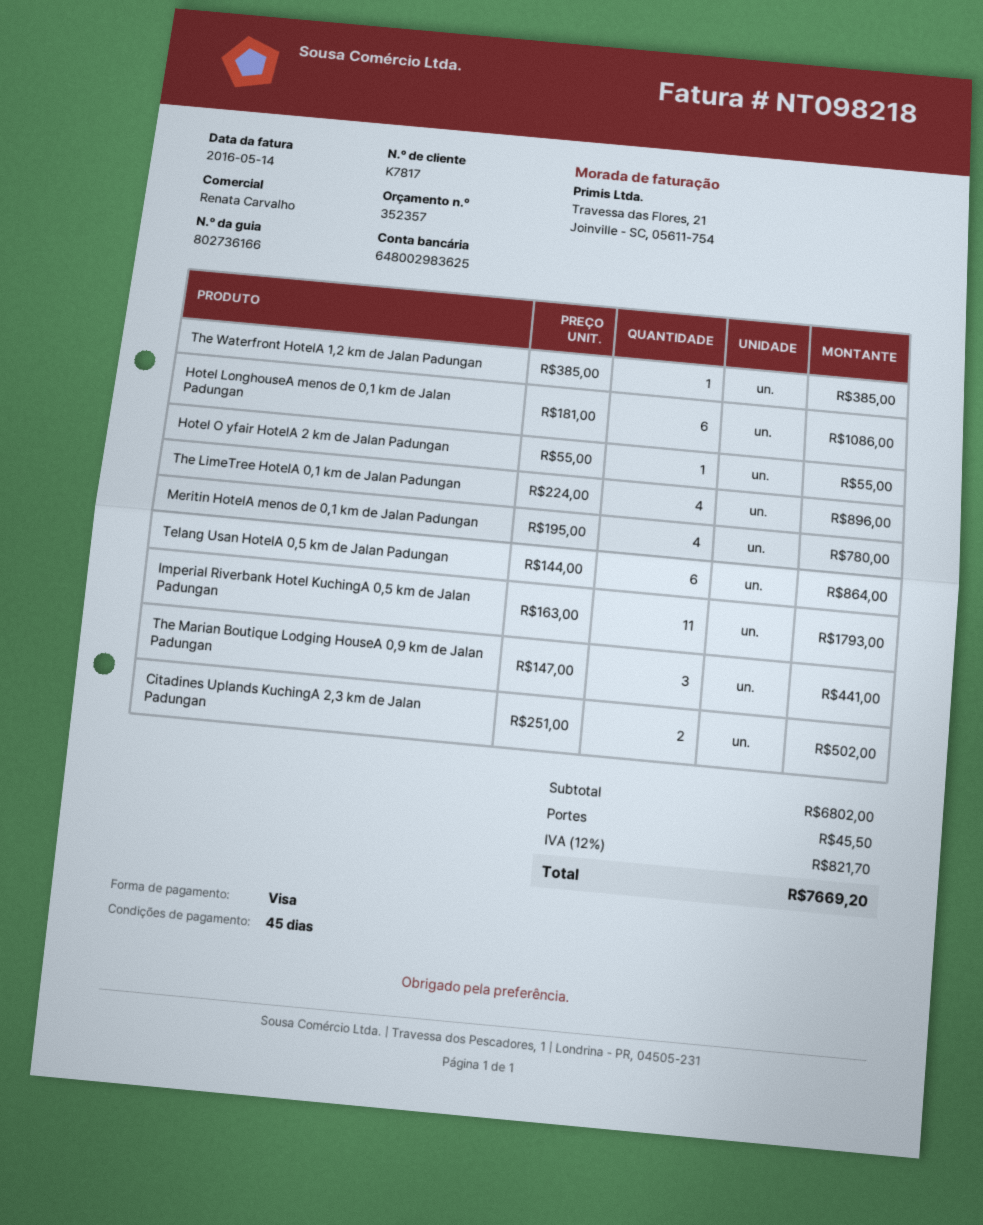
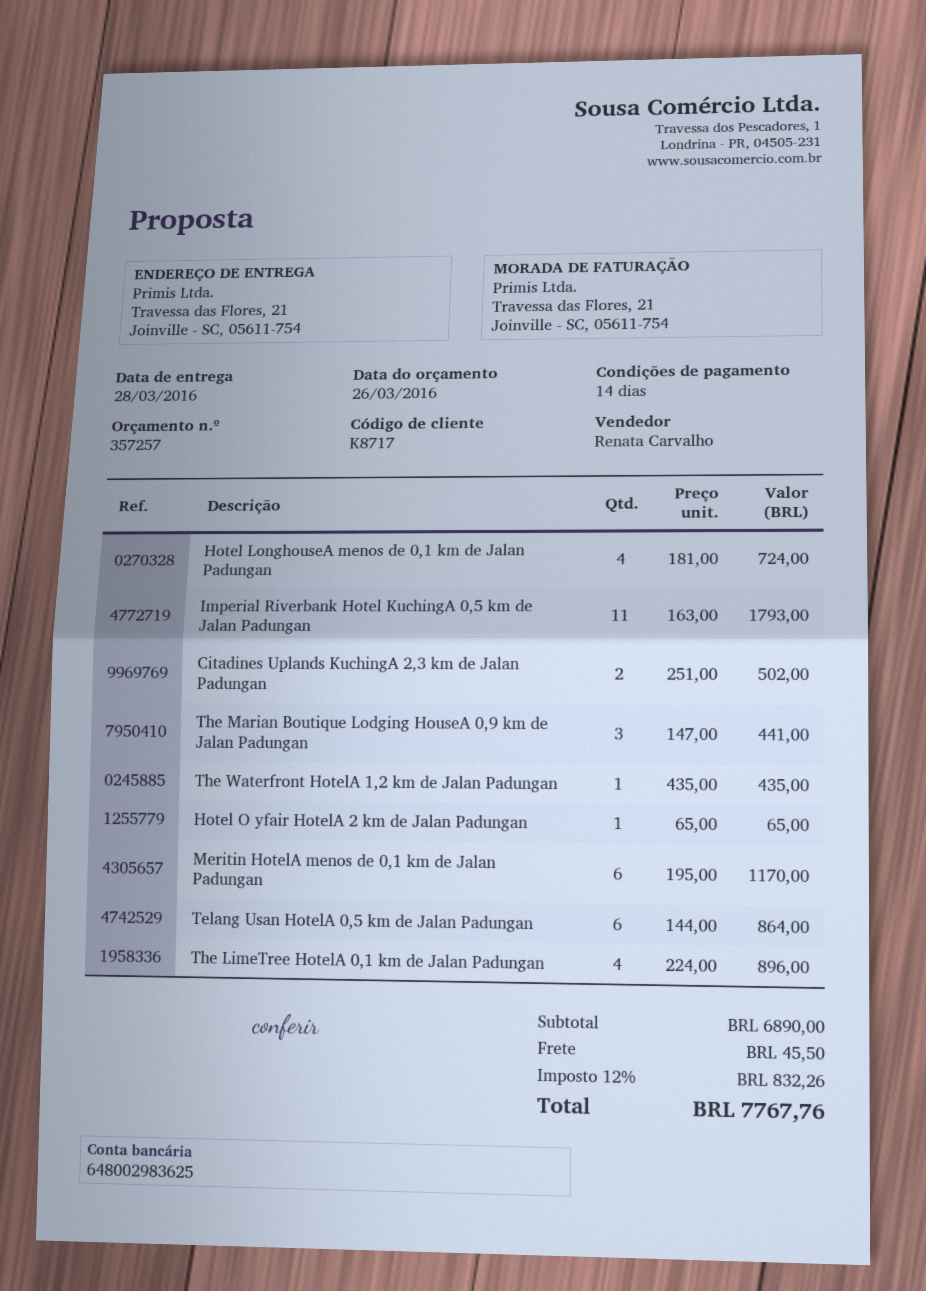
quote number: 352357 -> 357257
payment terms: 45 days -> 14 days
customer number: K7817 -> K8717
The Waterfront HotelA 1,2 km de Jalan Padungan: 1 x 385.00 = 385.00 -> 1 x 435.00 = 435.00
Hotel LonghouseA menos de 0,1 km de Jalan Padungan: 6 x 181.00 = 1086.00 -> 4 x 181.00 = 724.00
Hotel O yfair HotelA 2 km de Jalan Padungan: 1 x 55.00 = 55.00 -> 1 x 65.00 = 65.00
Meritin HotelA menos de 0,1 km de Jalan Padungan: 4 x 195.00 = 780.00 -> 6 x 195.00 = 1170.00
subtotal: 6802.00 -> 6890.00
tax: 12% = 821.70 -> 12% = 832.26
total: 7669.20 -> 7767.76

